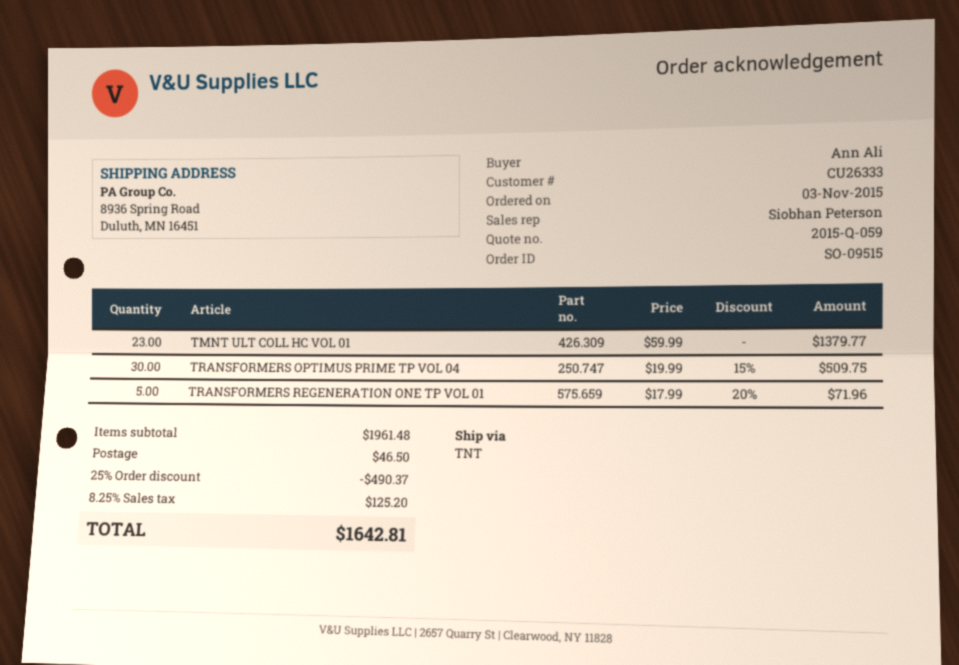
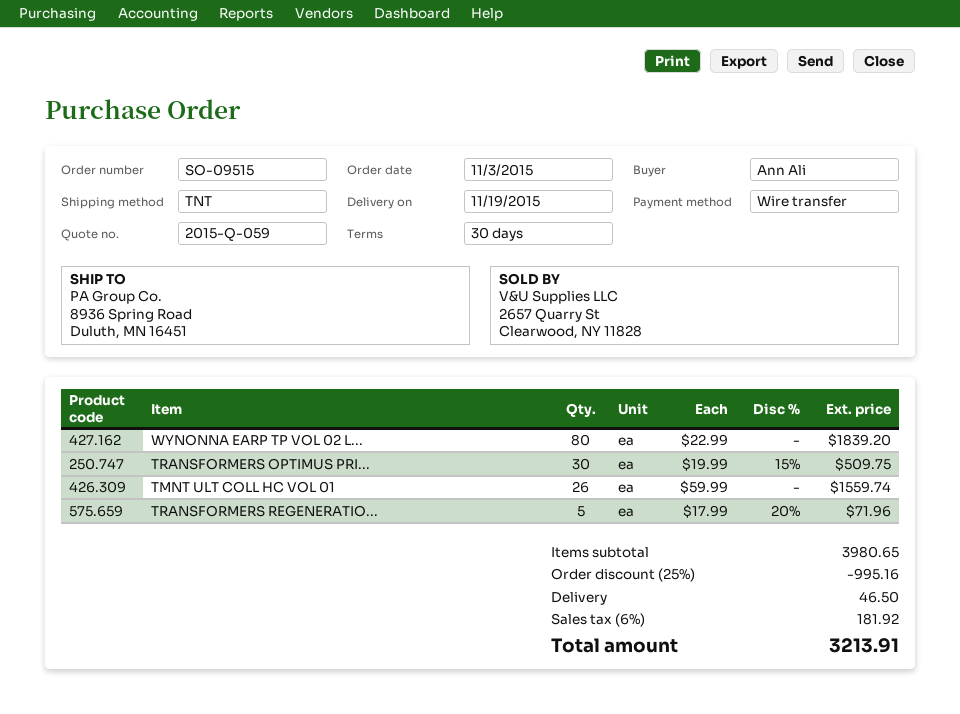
TMNT ULT COLL HC VOL 01: 23 x 59.99 = 1379.77 -> 26 x 59.99 = 1559.74
WYNONNA EARP TP VOL 02 L...: none -> 80 x 22.99 = 1839.20
subtotal: 1961.48 -> 3980.65
discount: 25% = 490.37 -> 25% = 995.16
tax: 8.25% = 125.20 -> 6% = 181.92
total: 1642.81 -> 3213.91

